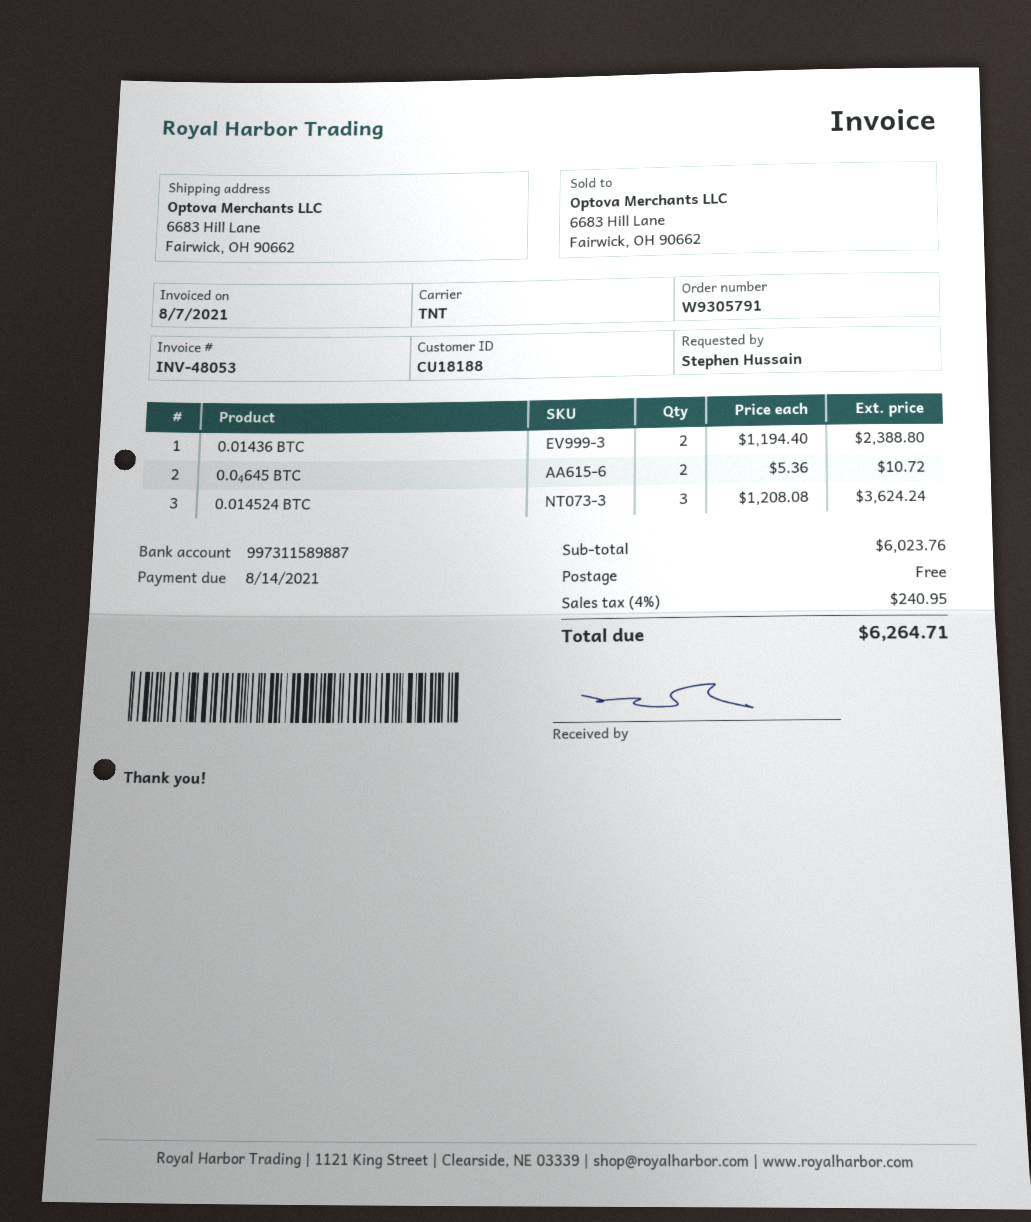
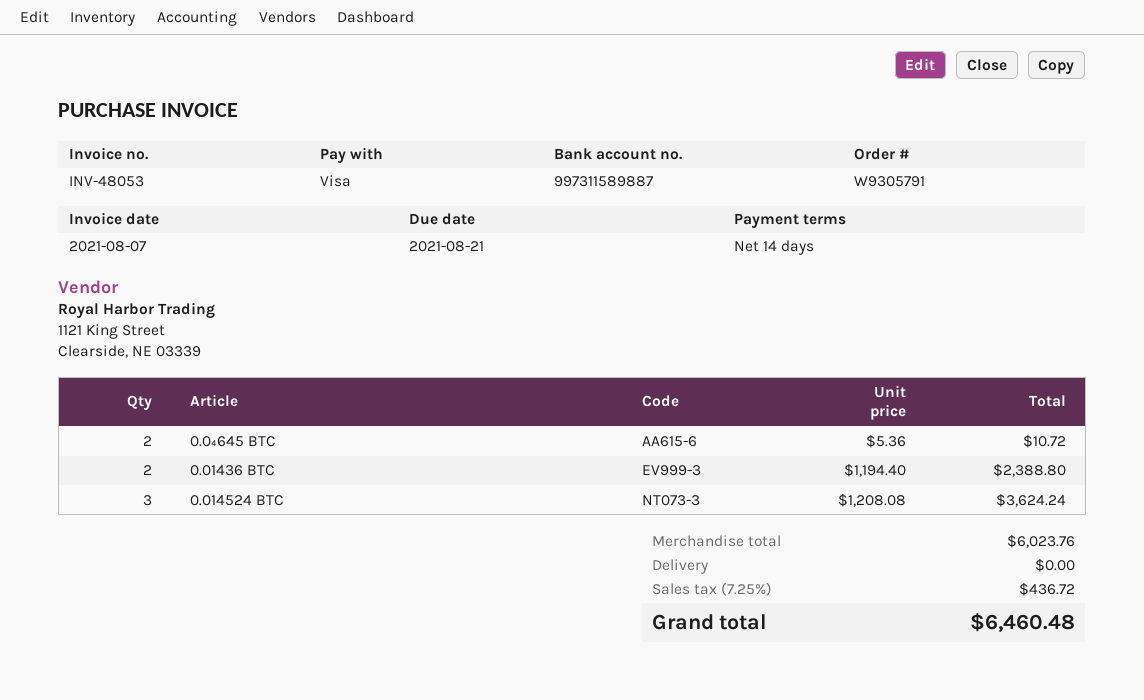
due date: 2021-08-14 -> 2021-08-21
tax: 4% = 240.95 -> 7.25% = 436.72
total: 6264.71 -> 6460.48

